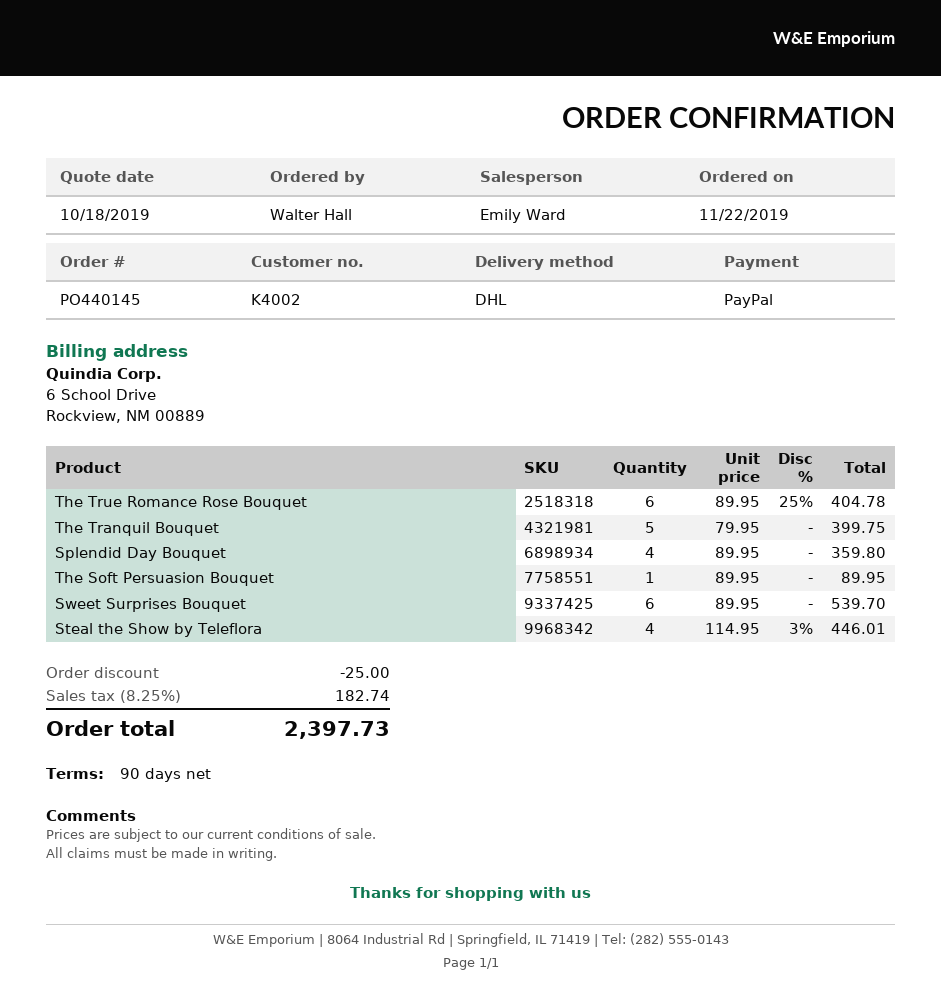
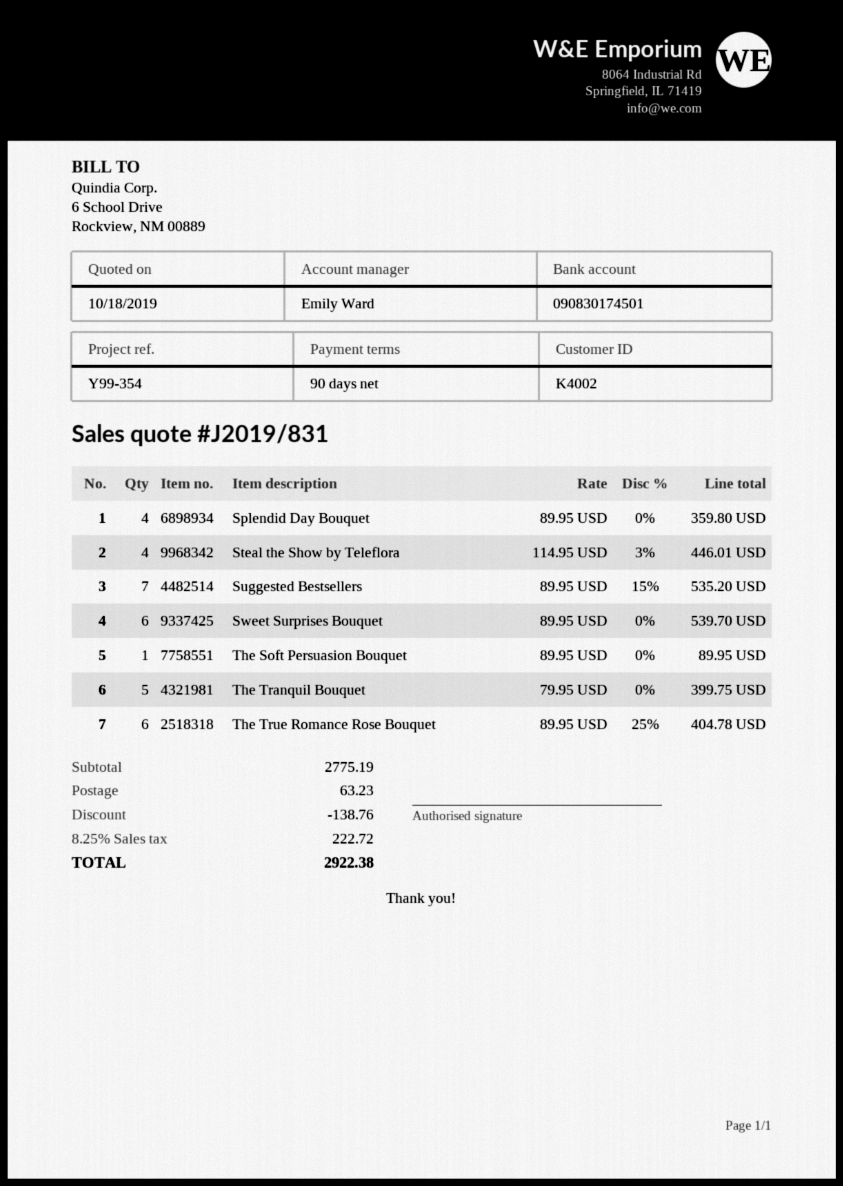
Suggested Bestsellers: none -> 7 x 89.95 - 15% = 535.20
discount: 25.00 -> 138.76
shipping: none -> 63.23
tax: 8.25% = 182.74 -> 8.25% = 222.72
total: 2397.73 -> 2922.38

